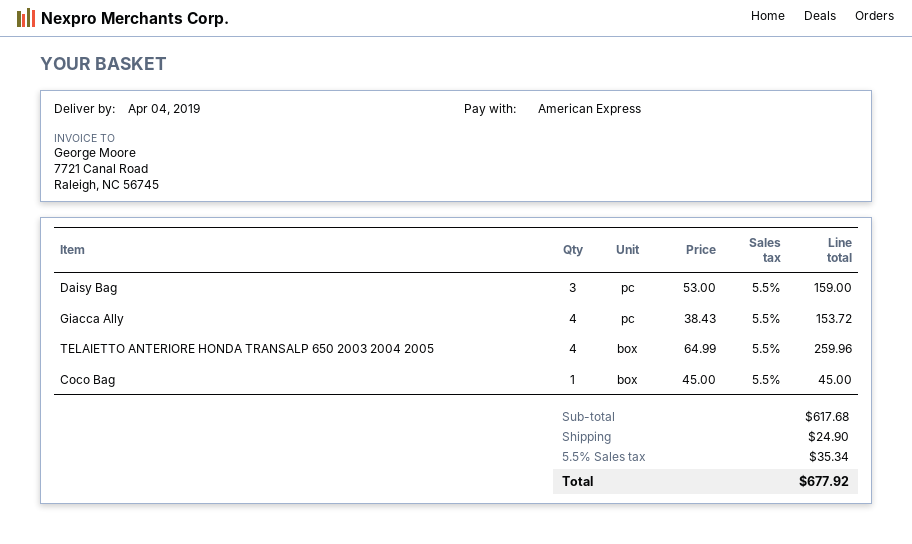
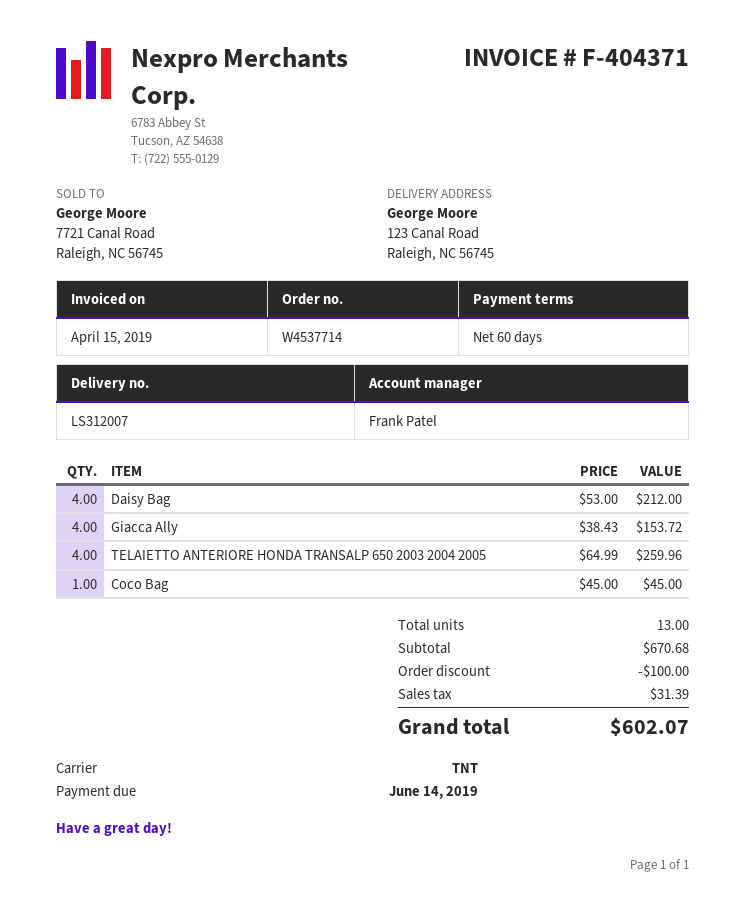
Daisy Bag: 3 x 53.00 = 159.00 -> 4 x 53.00 = 212.00
subtotal: 617.68 -> 670.68
discount: none -> 100.00
shipping: 24.90 -> none
tax: 35.34 -> 31.39
total: 677.92 -> 602.07

